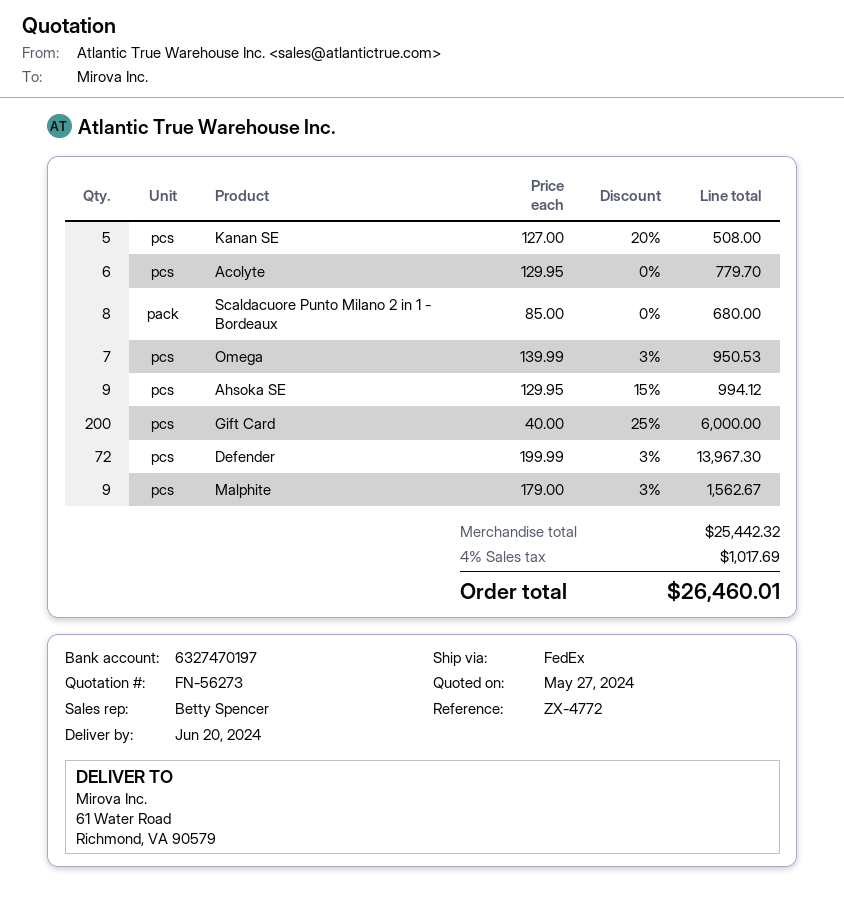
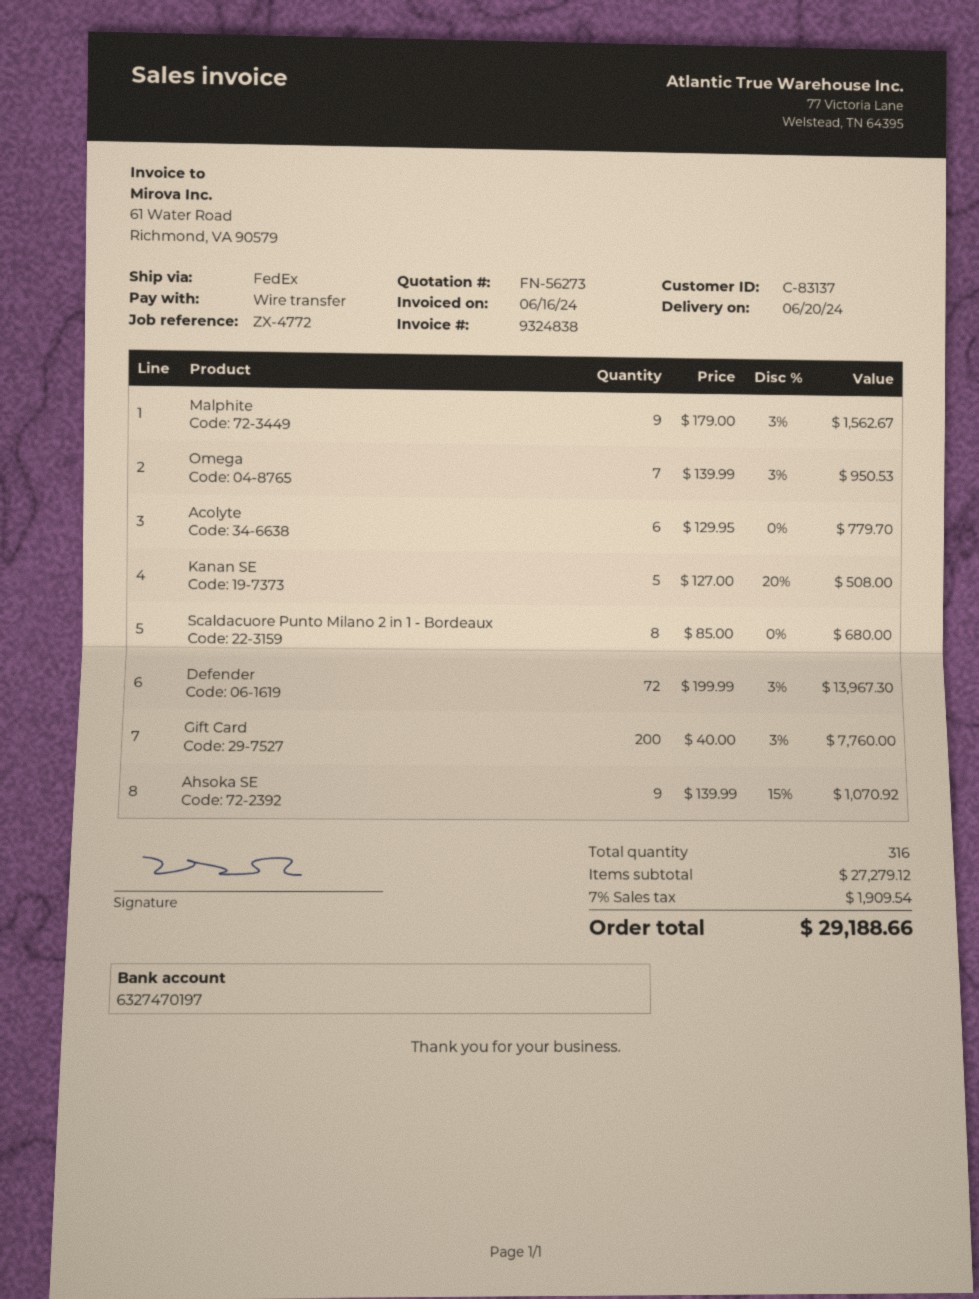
Ahsoka SE: 9 x 129.95 - 15% = 994.12 -> 9 x 139.99 - 15% = 1070.92
Gift Card: 200 x 40.00 - 25% = 6000.00 -> 200 x 40.00 - 3% = 7760.00
subtotal: 25442.32 -> 27279.12
tax: 4% = 1017.69 -> 7% = 1909.54
total: 26460.01 -> 29188.66

